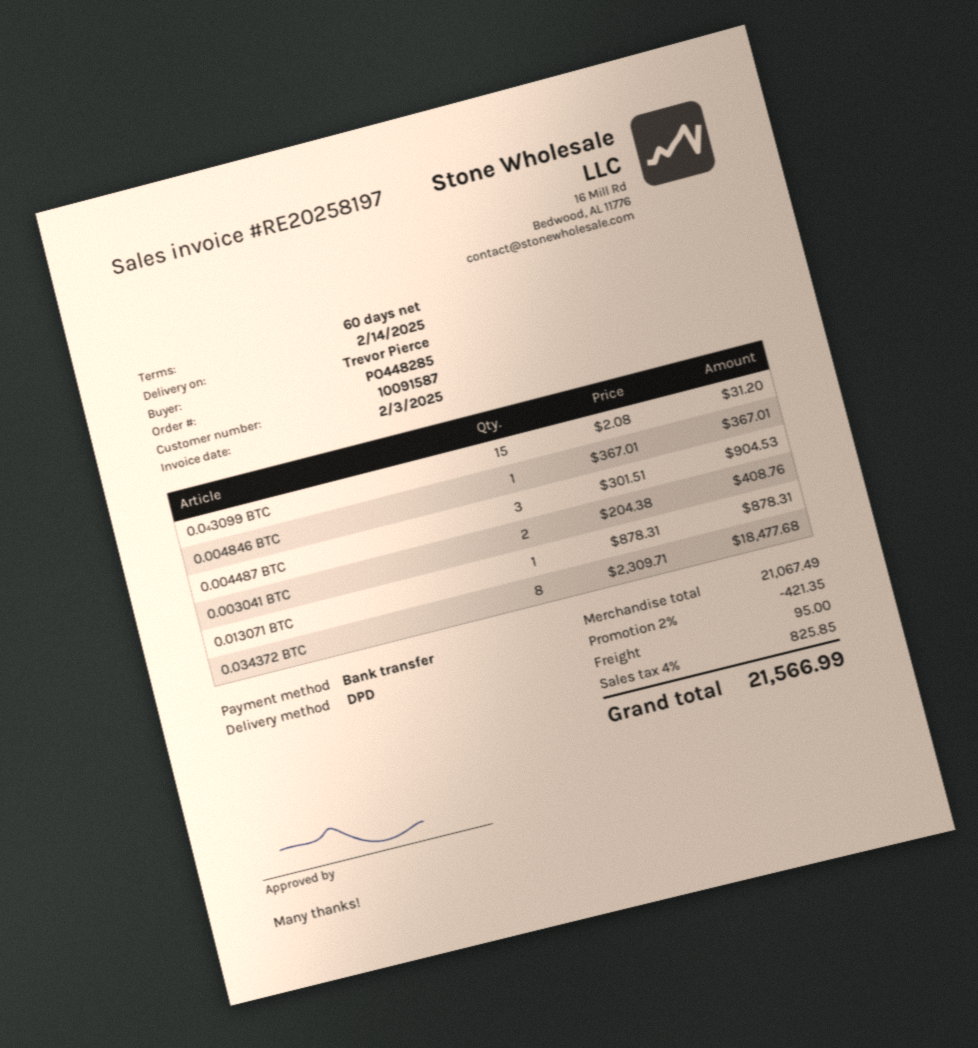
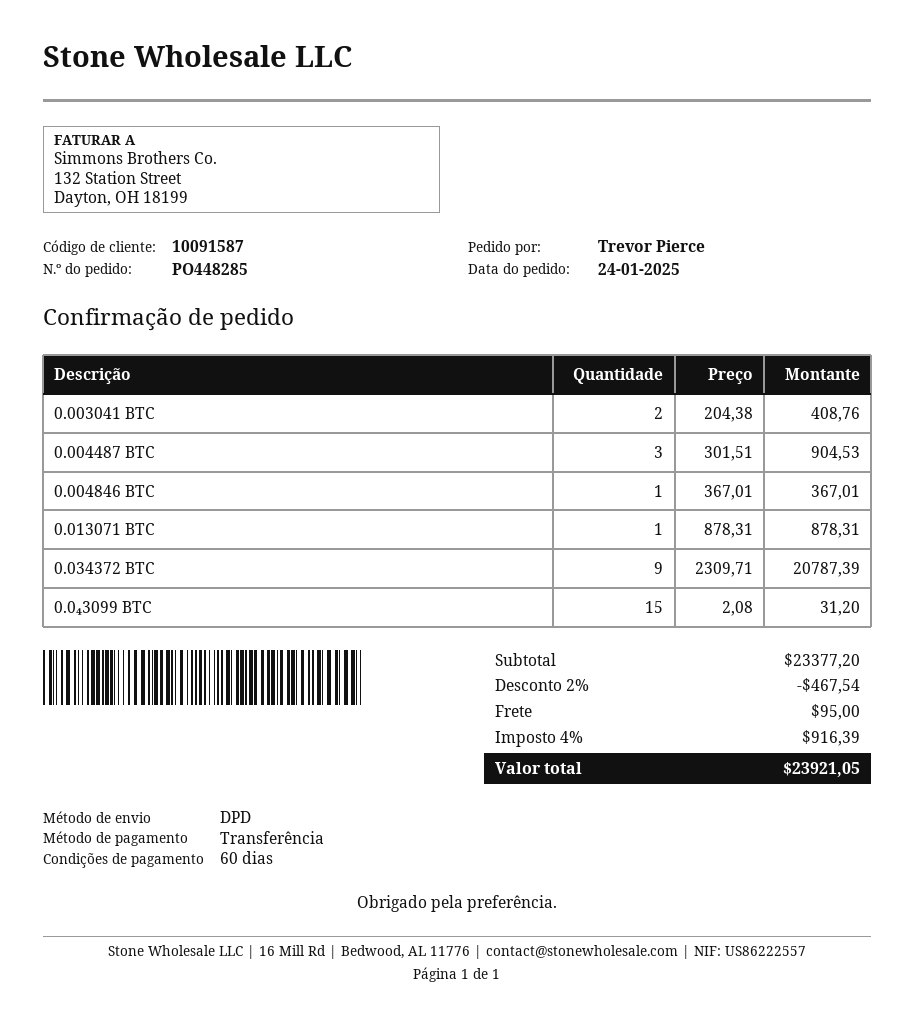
0.034372 BTC: 8 x 2309.71 = 18477.68 -> 9 x 2309.71 = 20787.39
subtotal: 21067.49 -> 23377.20
discount: 2% = 421.35 -> 2% = 467.54
tax: 4% = 825.85 -> 4% = 916.39
total: 21566.99 -> 23921.05

